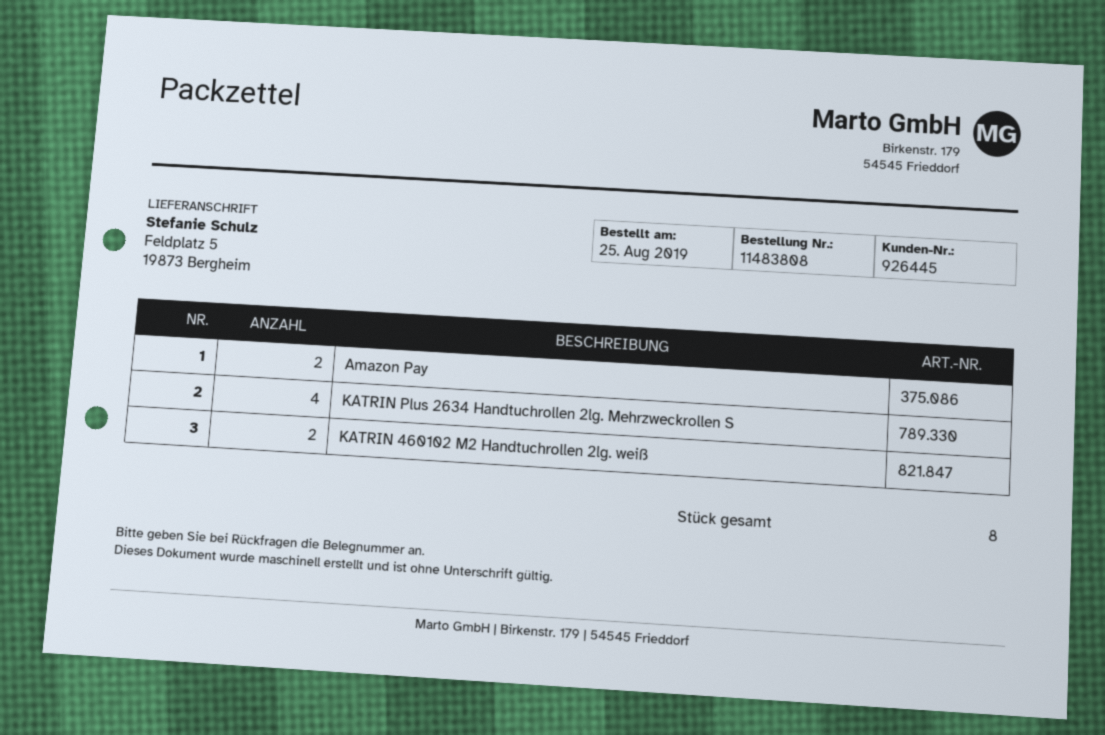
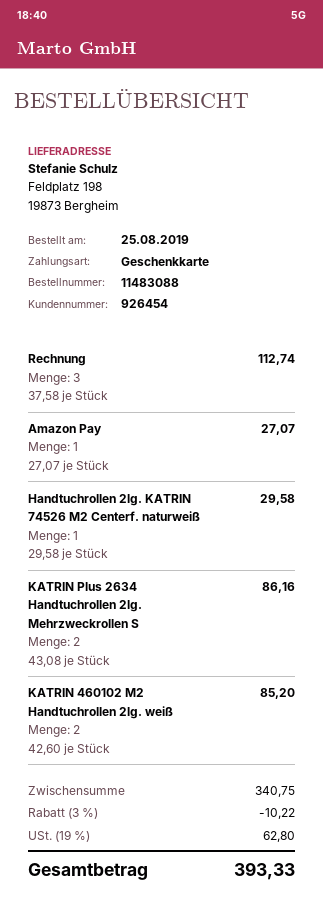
order number: 11483808 -> 11483088
customer number: 926445 -> 926454
ship to: Feldplatz 5, 19873 Bergheim -> Feldplatz 198, 19873 Bergheim
Amazon Pay: 2 -> 1
KATRIN Plus 2634 Handtuchrollen 2lg. Mehrzweckrollen S: 4 -> 2
Rechnung: none -> 3
Handtuchrollen 2lg. KATRIN 74526 M2 Centerf. naturweiß: none -> 1

